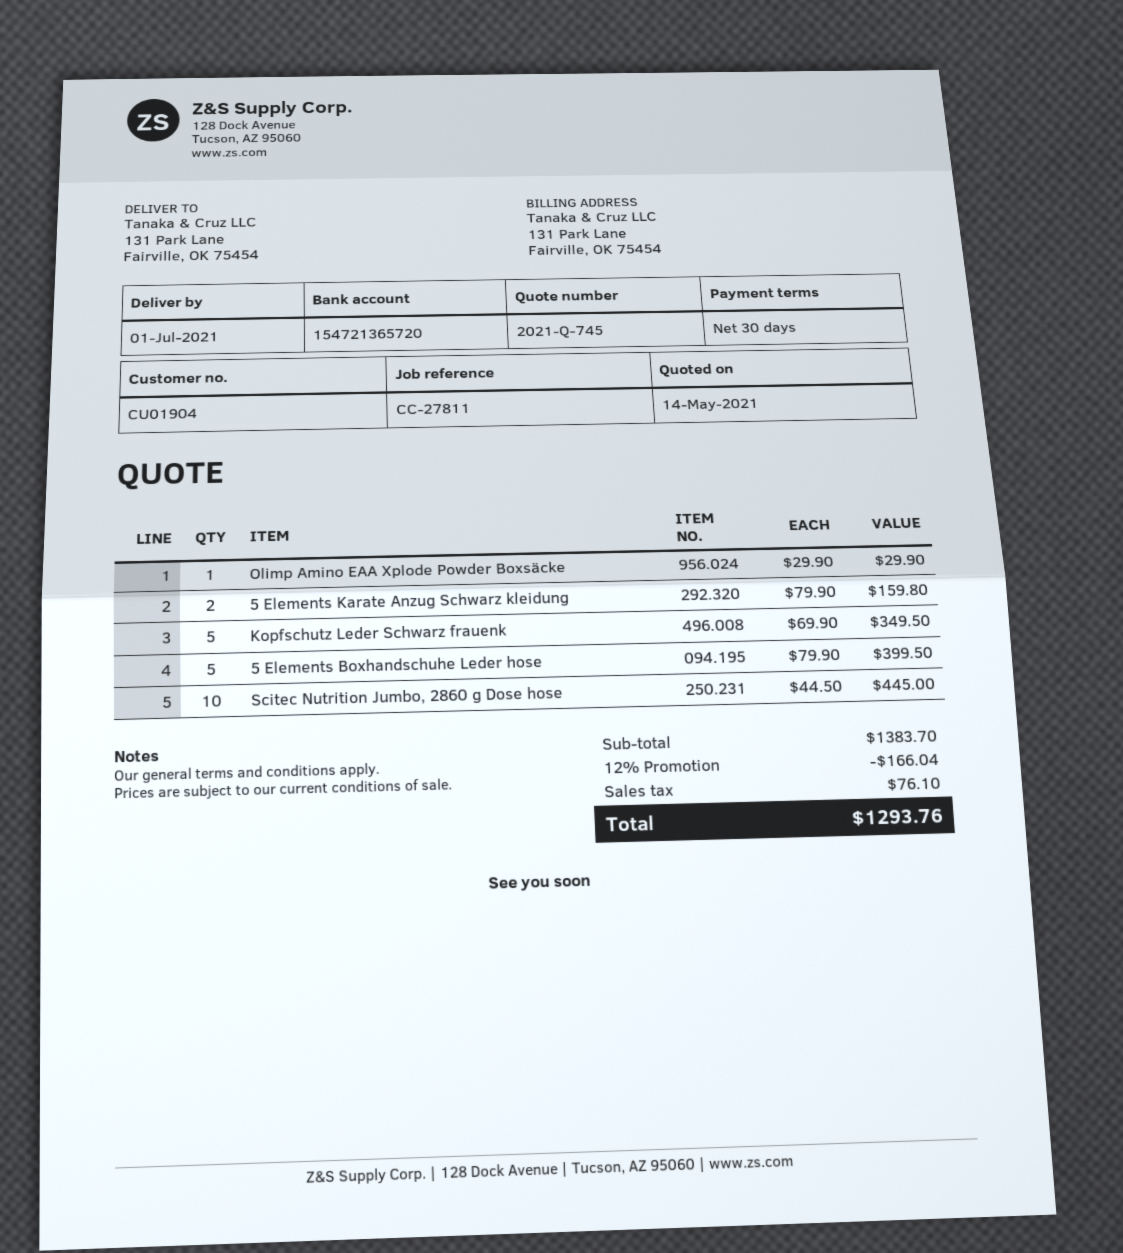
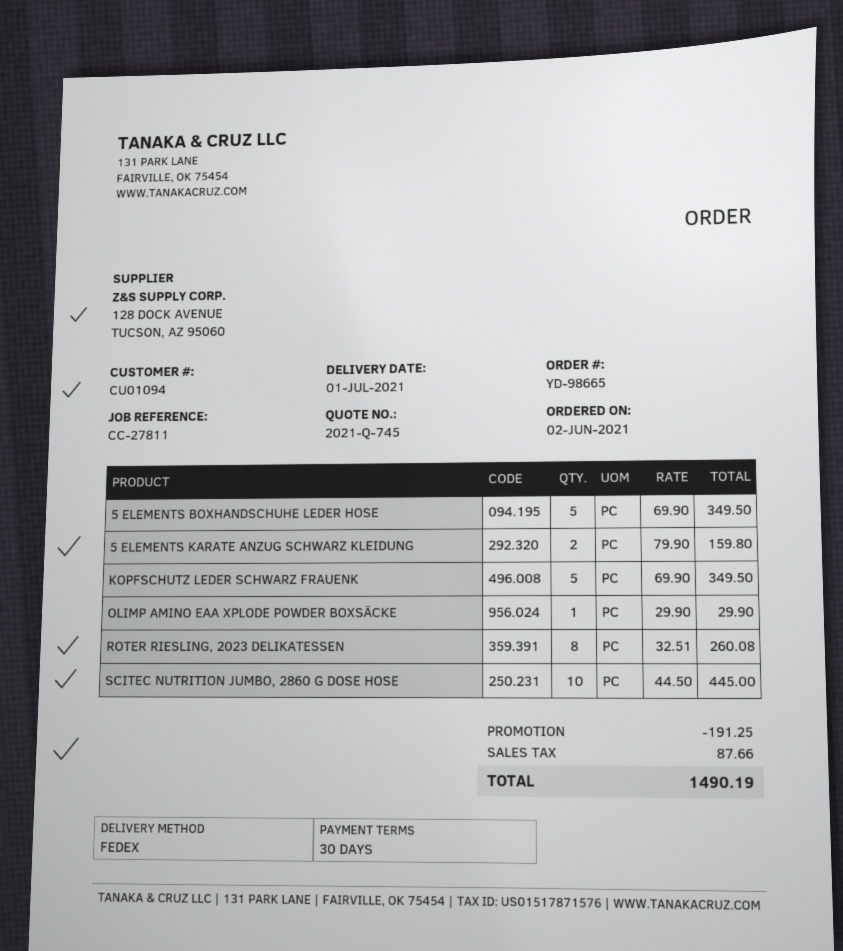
customer number: CU01904 -> CU01094
5 Elements Boxhandschuhe Leder hose: 5 x 79.90 = 399.50 -> 5 x 69.90 = 349.50
ROTER RIESLING, 2023 DELIKATESSEN: none -> 8 x 32.51 = 260.08
discount: 166.04 -> 191.25
tax: 76.10 -> 87.66
total: 1293.76 -> 1490.19

